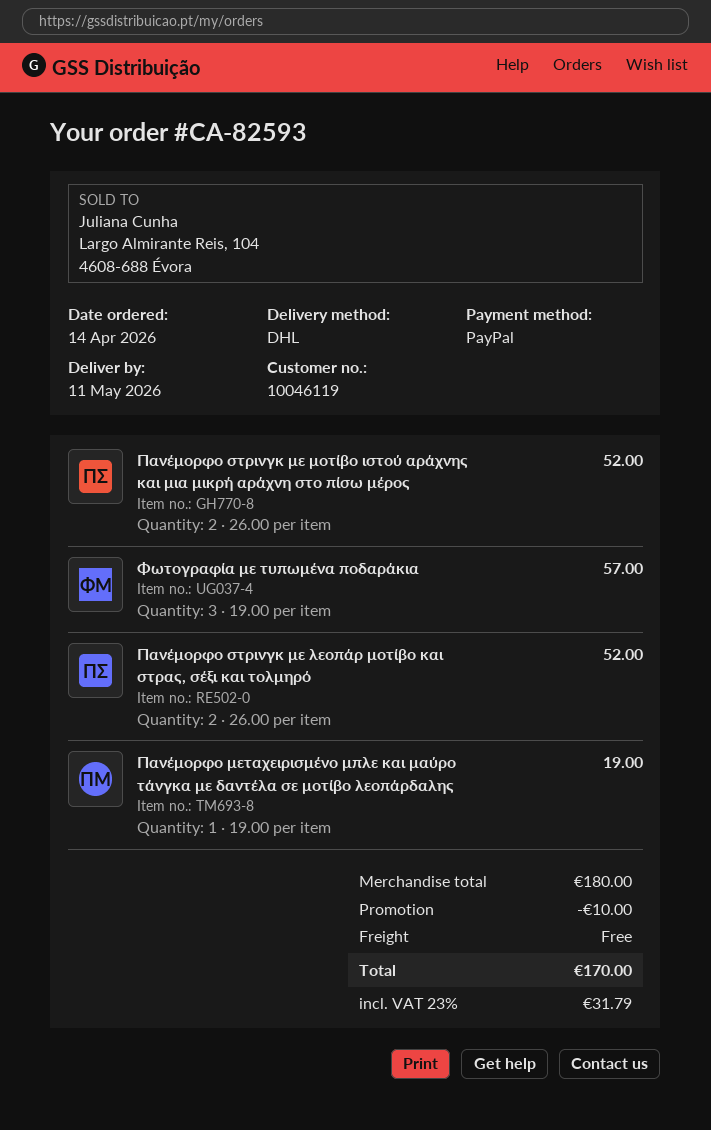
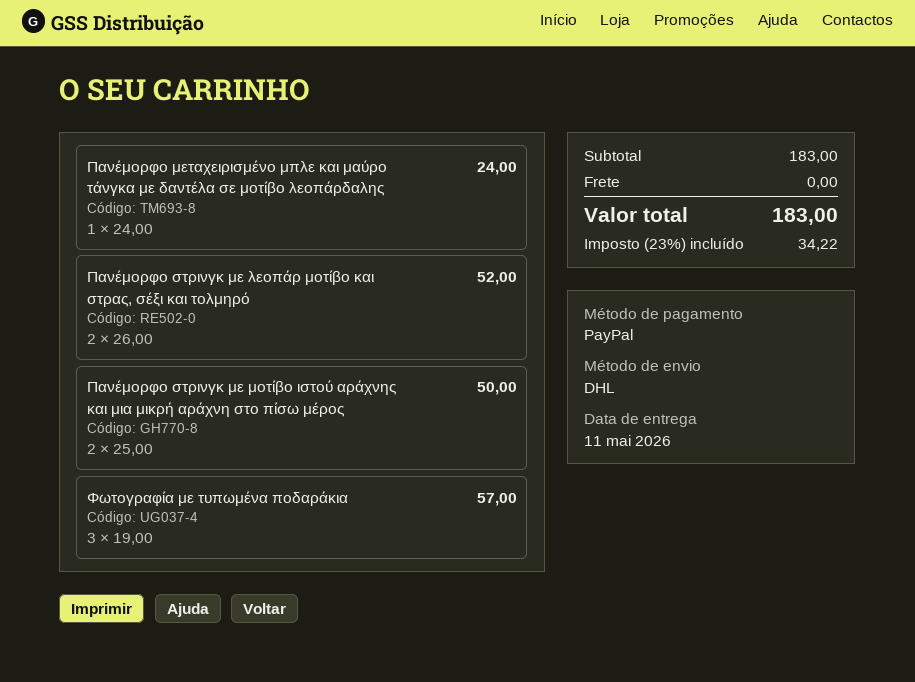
Πανέμορφο στρινγκ με μοτίβο ιστού αράχνης και μια μικρή αράχνη στο πίσω μέρος: 2 x 26.00 = 52.00 -> 2 x 25.00 = 50.00
Πανέμορφο μεταχειρισμένο μπλε και μαύρο τάνγκα με δαντέλα σε μοτίβο λεοπάρδαλης: 1 x 19.00 = 19.00 -> 1 x 24.00 = 24.00
subtotal: 180.00 -> 183.00
discount: 10.00 -> none
tax: 23% = 31.79 -> 23% = 34.22
total: 170.00 -> 183.00

